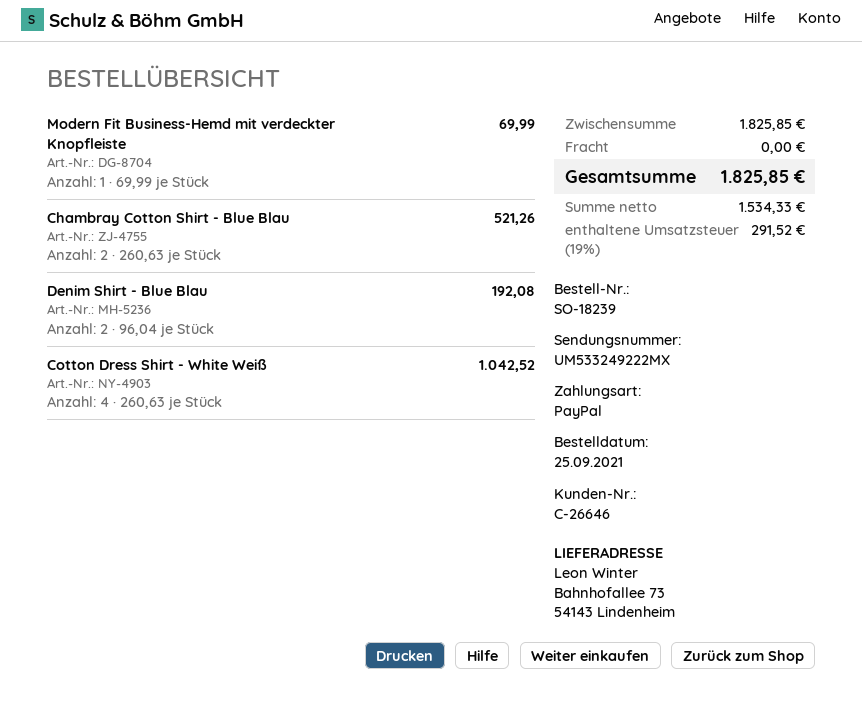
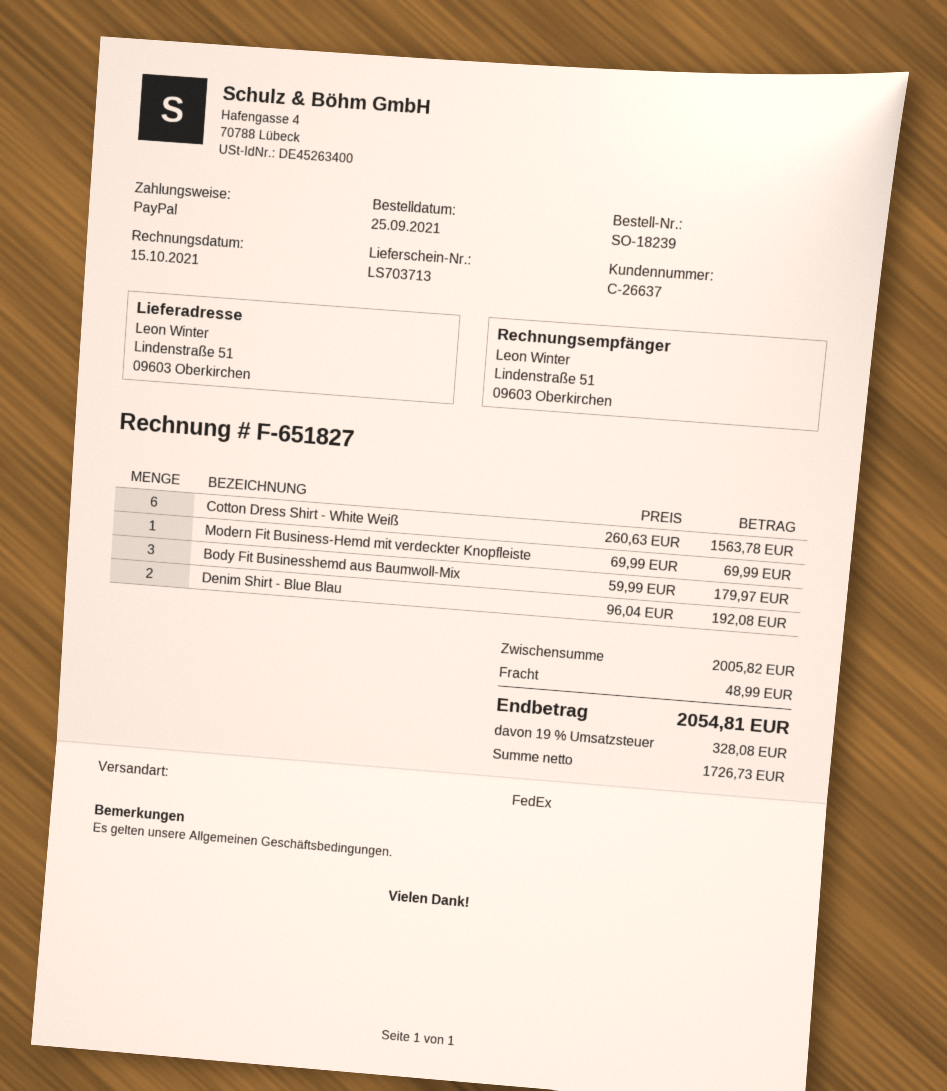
customer number: C-26646 -> C-26637
ship to: Bahnhofallee 73, 54143 Lindenheim -> Lindenstraße 51, 09603 Oberkirchen
Chambray Cotton Shirt - Blue Blau: 2 x 260.63 = 521.26 -> none
Cotton Dress Shirt - White Weiß: 4 x 260.63 = 1042.52 -> 6 x 260.63 = 1563.78
Body Fit Businesshemd aus Baumwoll-Mix: none -> 3 x 59.99 = 179.97
subtotal: 1825.85 -> 2005.82
shipping: 0.00 -> 48.99
net: 1534.33 -> 1726.73
tax: 19% = 291.52 -> 19% = 328.08
total: 1825.85 -> 2054.81

